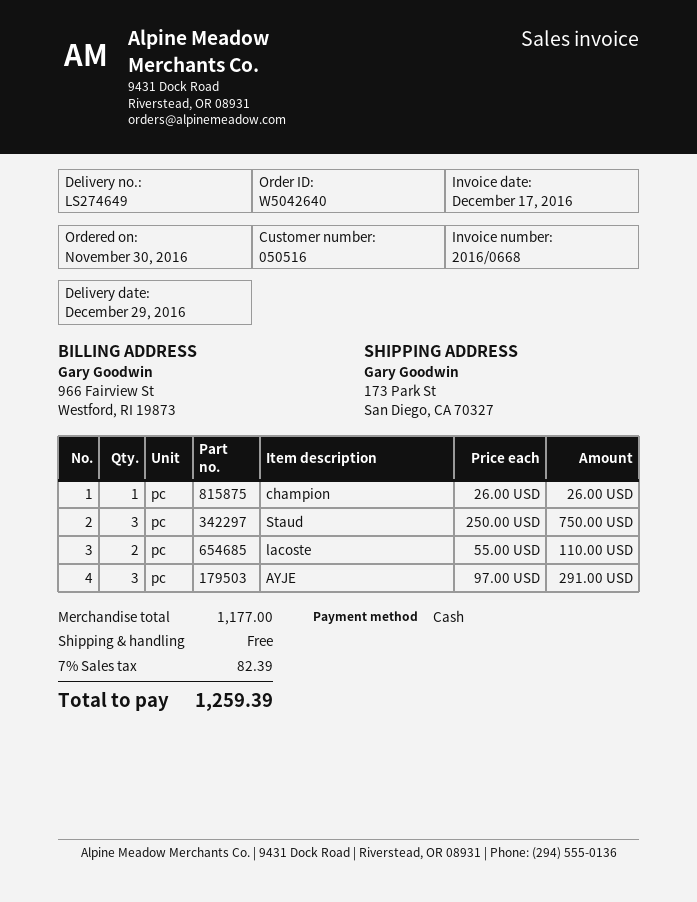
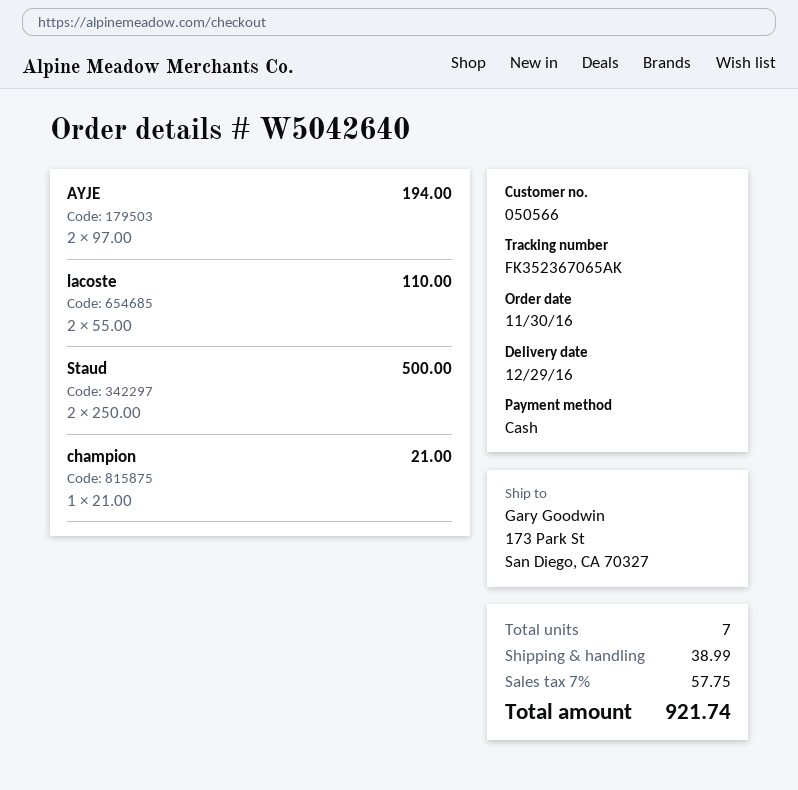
customer number: 050516 -> 050566
champion: 1 x 26.00 = 26.00 -> 1 x 21.00 = 21.00
Staud: 3 x 250.00 = 750.00 -> 2 x 250.00 = 500.00
AYJE: 3 x 97.00 = 291.00 -> 2 x 97.00 = 194.00
shipping: 0.00 -> 38.99
tax: 7% = 82.39 -> 7% = 57.75
total: 1259.39 -> 921.74

